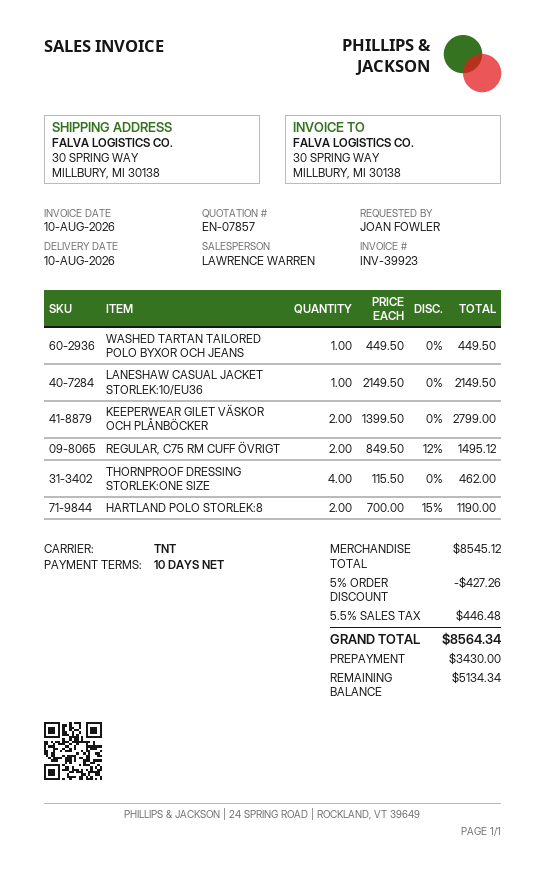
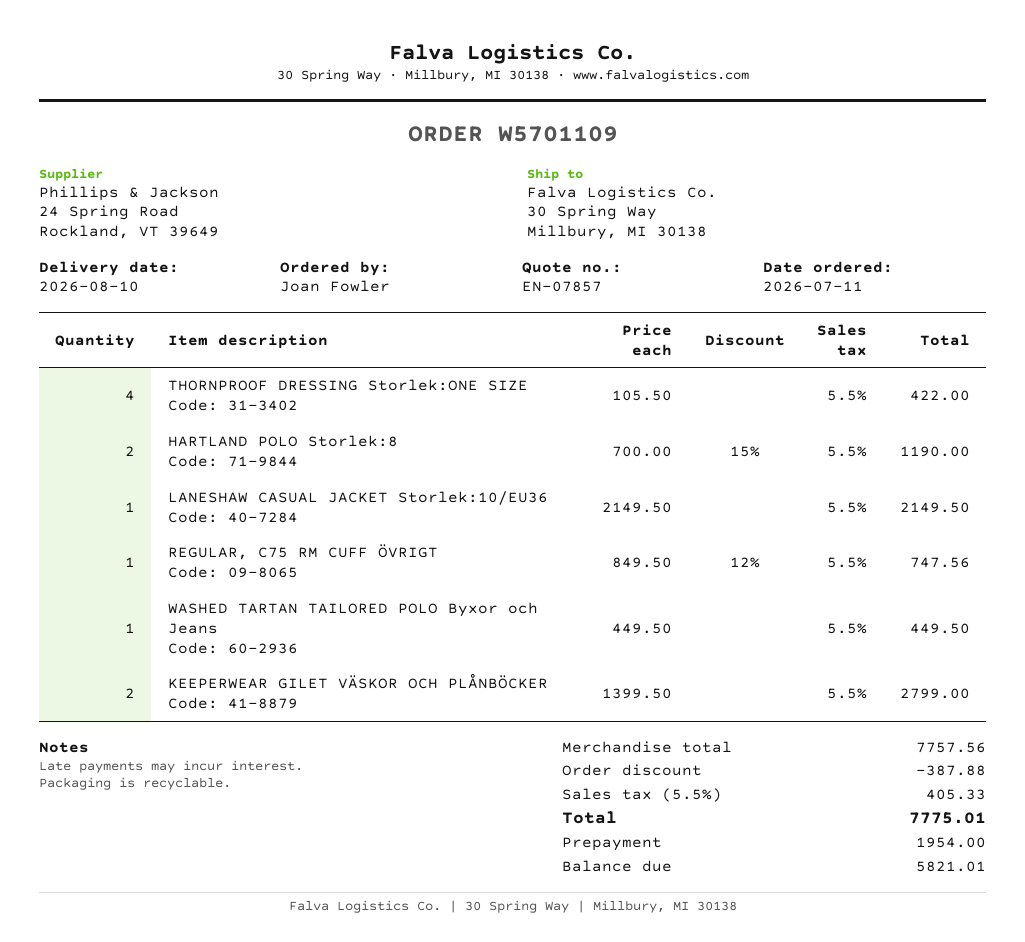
REGULAR, C75 RM CUFF ÖVRIGT: 2 x 849.50 - 12% = 1495.12 -> 1 x 849.50 - 12% = 747.56
THORNPROOF DRESSING STORLEK:ONE SIZE: 4 x 115.50 = 462.00 -> 4 x 105.50 = 422.00
subtotal: 8545.12 -> 7757.56
discount: 427.26 -> 387.88
tax: 5.5% = 446.48 -> 5.5% = 405.33
total: 8564.34 -> 7775.01
deposit: 3430.00 -> 1954.00
balance: 5134.34 -> 5821.01

